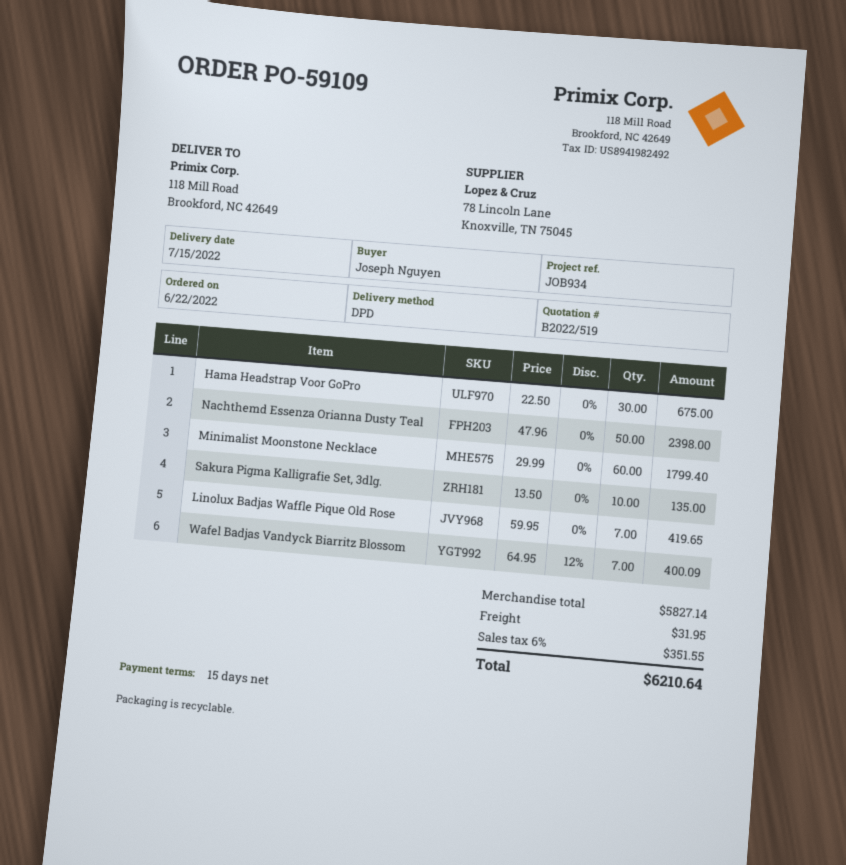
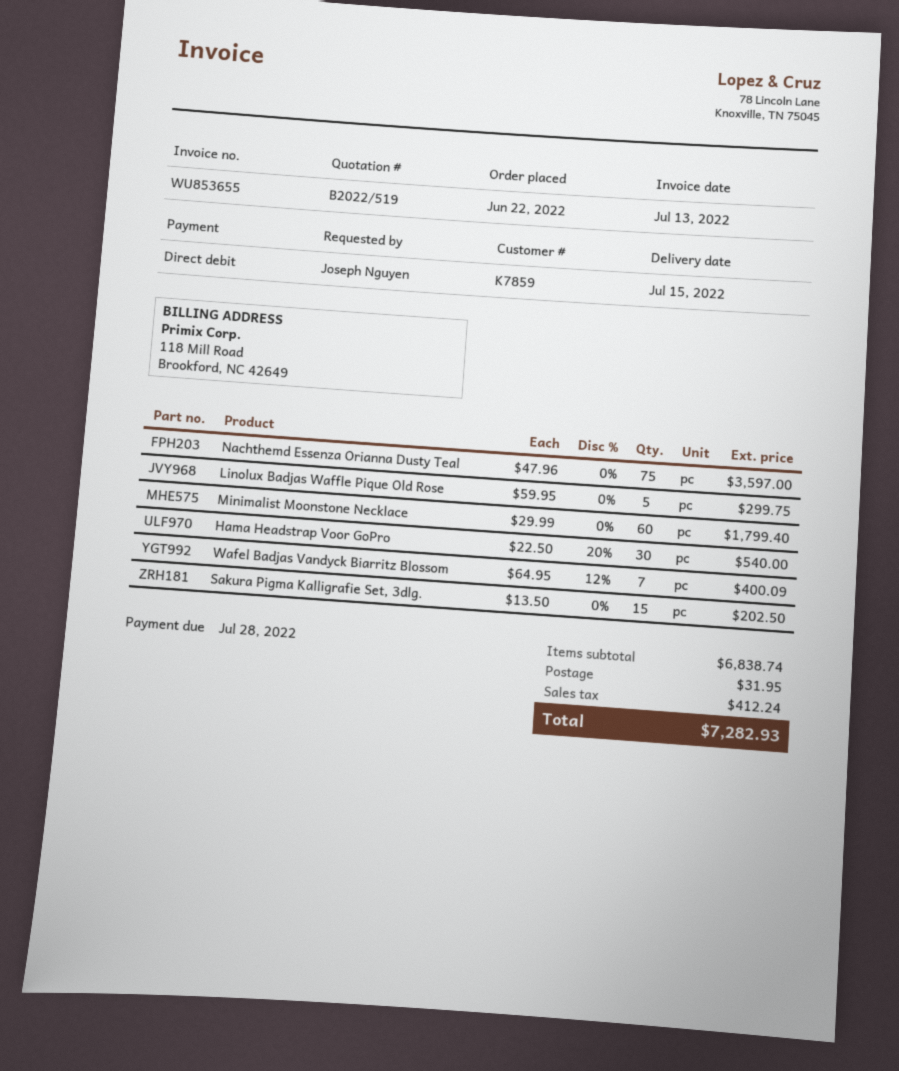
Hama Headstrap Voor GoPro: 30 x 22.50 = 675.00 -> 30 x 22.50 - 20% = 540.00
Nachthemd Essenza Orianna Dusty Teal: 50 x 47.96 = 2398.00 -> 75 x 47.96 = 3597.00
Sakura Pigma Kalligrafie Set, 3dlg.: 10 x 13.50 = 135.00 -> 15 x 13.50 = 202.50
Linolux Badjas Waffle Pique Old Rose: 7 x 59.95 = 419.65 -> 5 x 59.95 = 299.75
subtotal: 5827.14 -> 6838.74
tax: 351.55 -> 412.24
total: 6210.64 -> 7282.93

